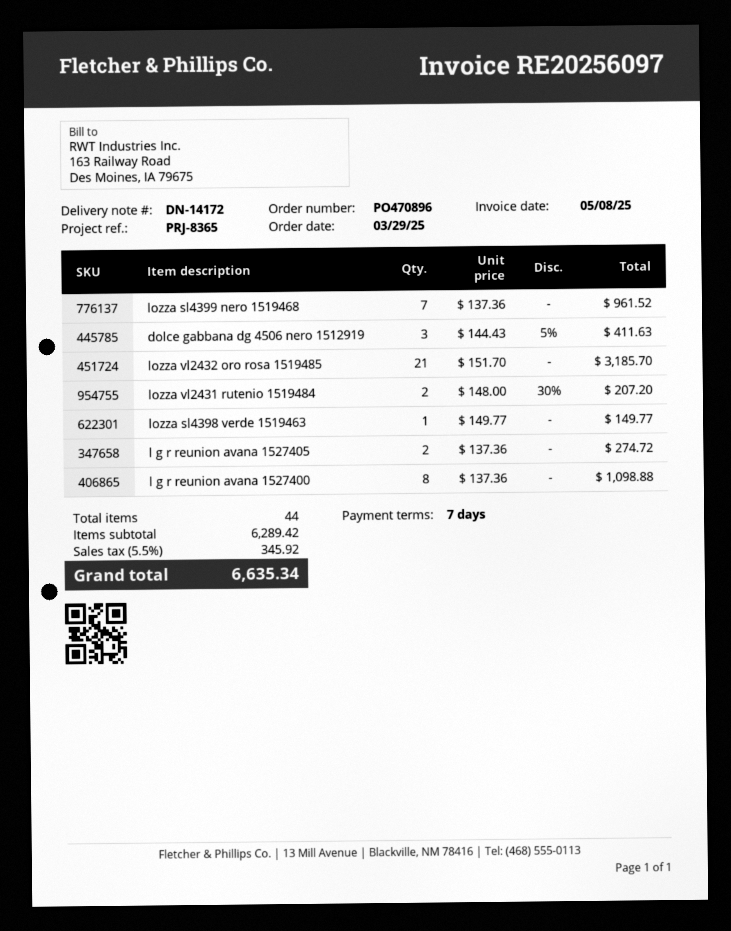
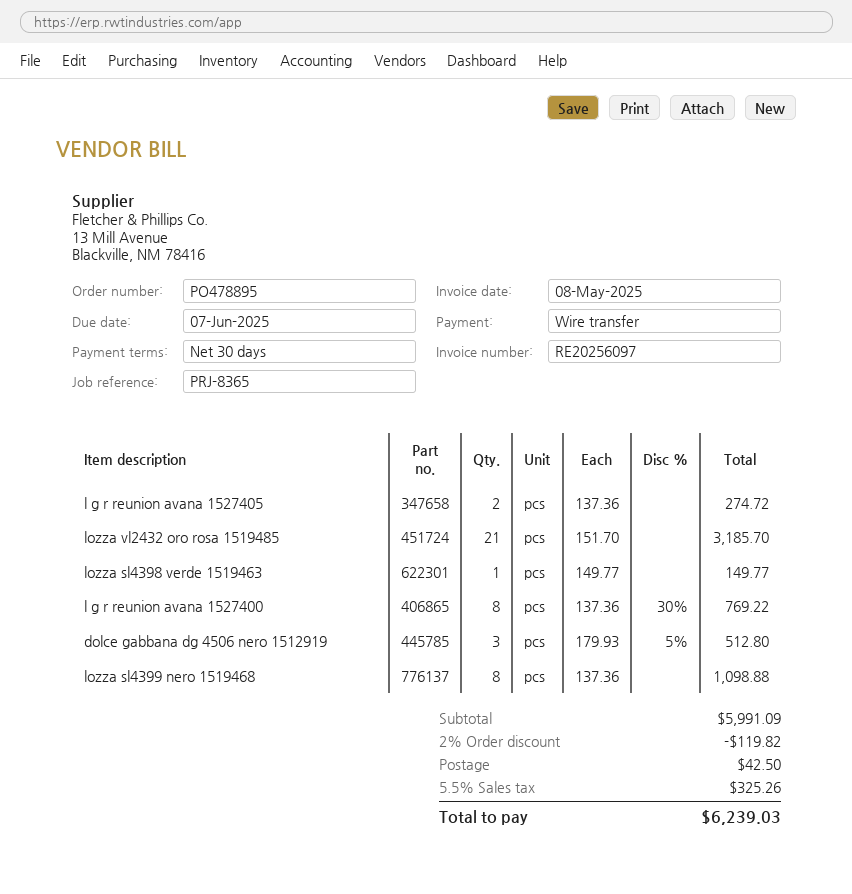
order number: PO470896 -> PO478895
payment terms: 7 days -> 30 days
lozza sl4399 nero 1519468: 7 x 137.36 = 961.52 -> 8 x 137.36 = 1098.88
dolce gabbana dg 4506 nero 1512919: 3 x 144.43 - 5% = 411.63 -> 3 x 179.93 - 5% = 512.80
lozza vl2431 rutenio 1519484: 2 x 148.00 - 30% = 207.20 -> none
l g r reunion avana 1527400: 8 x 137.36 = 1098.88 -> 8 x 137.36 - 30% = 769.22
subtotal: 6289.42 -> 5991.09
discount: none -> 2% = 119.82
shipping: none -> 42.50
tax: 5.5% = 345.92 -> 5.5% = 325.26
total: 6635.34 -> 6239.03

